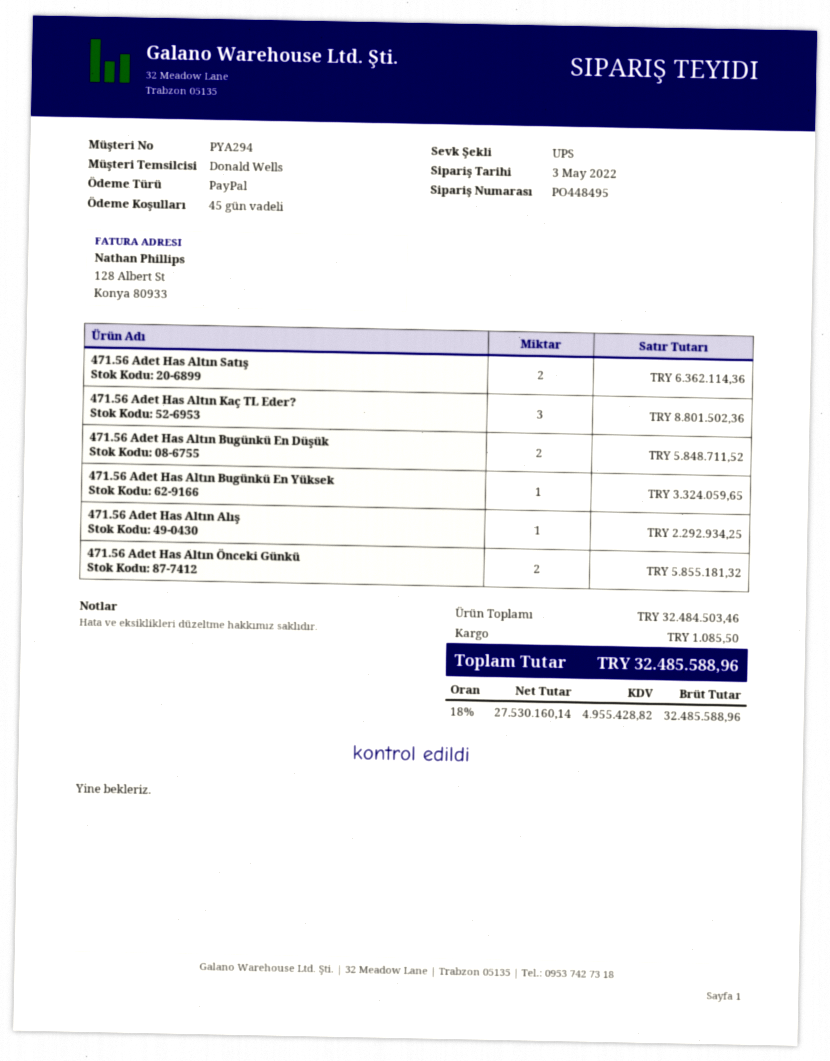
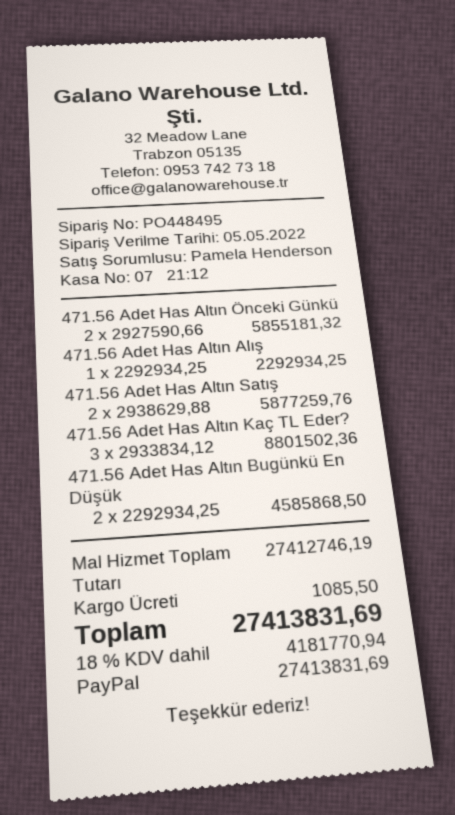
order date: 2022-05-03 -> 2022-05-05
sales rep: Donald Wells -> Pamela Henderson
471.56 Adet Has Altın Satış: 2 for 6362114.36 -> 2 for 5877259.76
471.56 Adet Has Altın Bugünkü En Düşük: 2 for 5848711.52 -> 2 for 4585868.50
471.56 Adet Has Altın Bugünkü En Yüksek: 1 for 3324059.65 -> none
subtotal: 32484503.46 -> 27412746.19
tax: 18% = 4955428.82 -> 18% = 4181770.94
total: 32485588.96 -> 27413831.69

